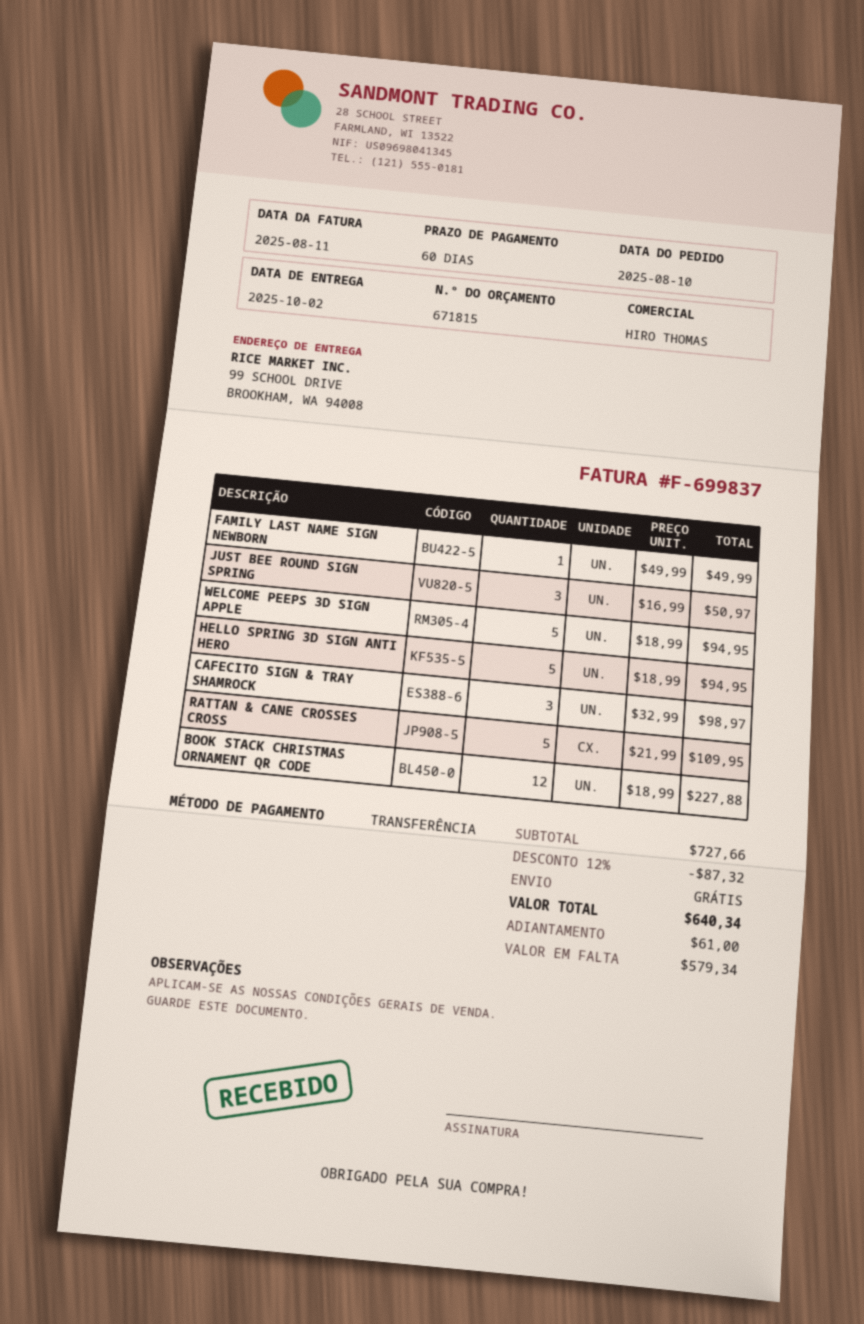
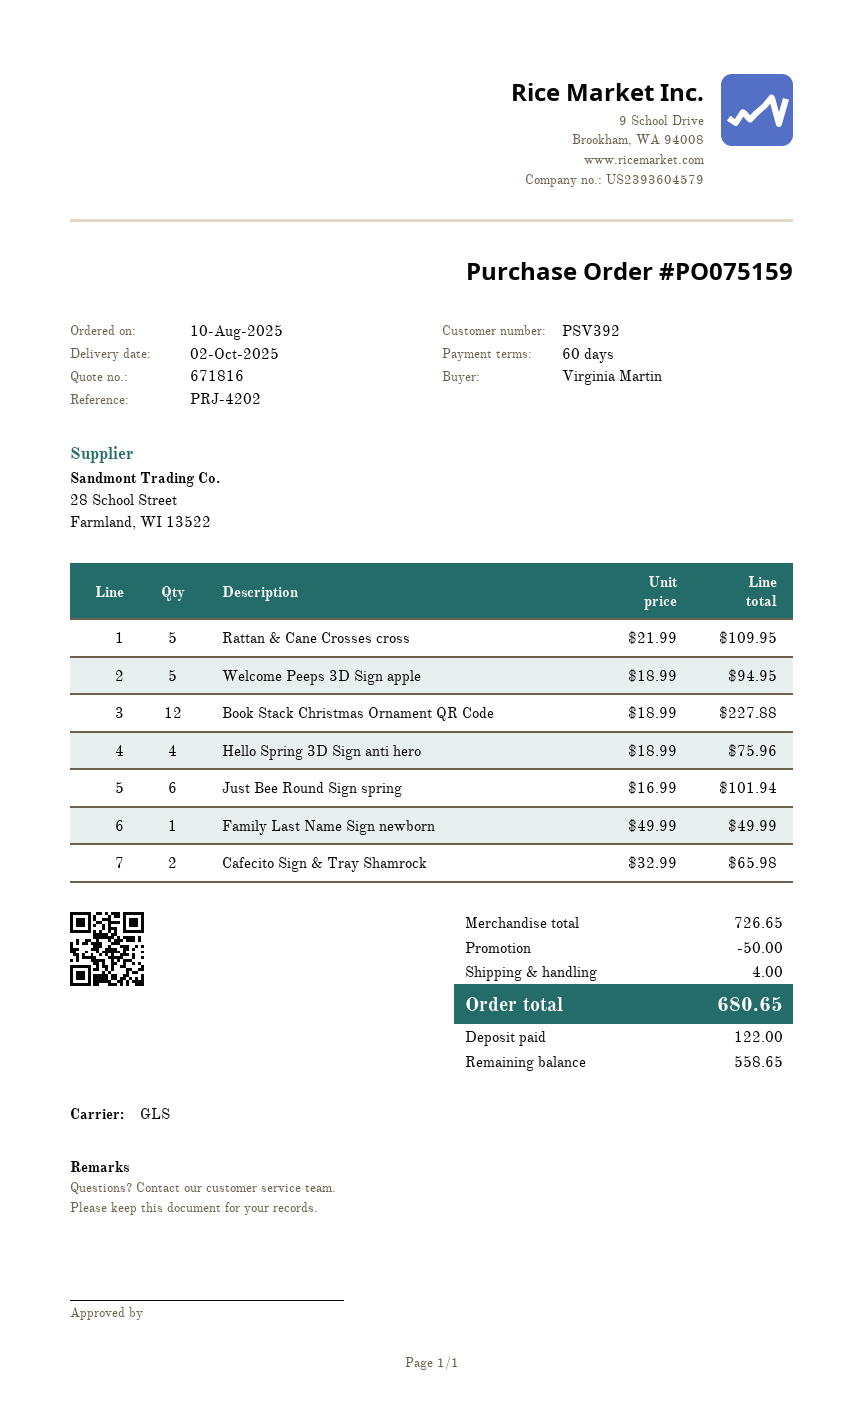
quote number: 671815 -> 671816
JUST BEE ROUND SIGN SPRING: 3 x 16.99 = 50.97 -> 6 x 16.99 = 101.94
HELLO SPRING 3D SIGN ANTI HERO: 5 x 18.99 = 94.95 -> 4 x 18.99 = 75.96
CAFECITO SIGN & TRAY SHAMROCK: 3 x 32.99 = 98.97 -> 2 x 32.99 = 65.98
subtotal: 727.66 -> 726.65
discount: 87.32 -> 50.00
shipping: 0.00 -> 4.00
total: 640.34 -> 680.65
deposit: 61.00 -> 122.00
balance: 579.34 -> 558.65

